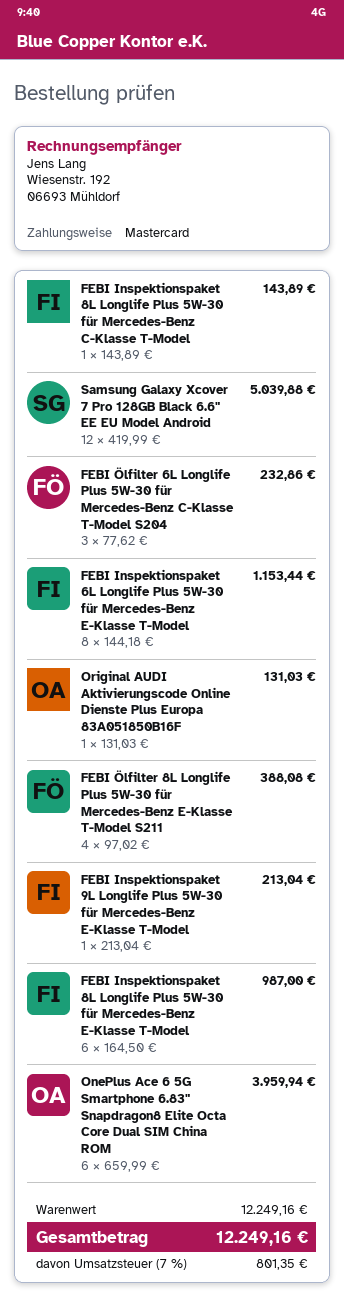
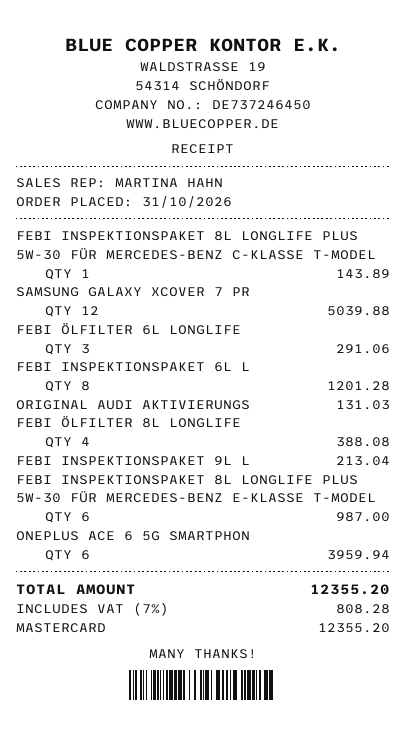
FEBI Ölfilter 6L Longlife Plus 5W-30 für Mercedes-Benz C-Klasse T-Model S204: 3 for 232.86 -> 3 for 291.06
FEBI Inspektionspaket 6L Longlife Plus 5W-30 für Mercedes-Benz E-Klasse T-Model: 8 for 1153.44 -> 8 for 1201.28
tax: 7% = 801.35 -> 7% = 808.28
total: 12249.16 -> 12355.20

